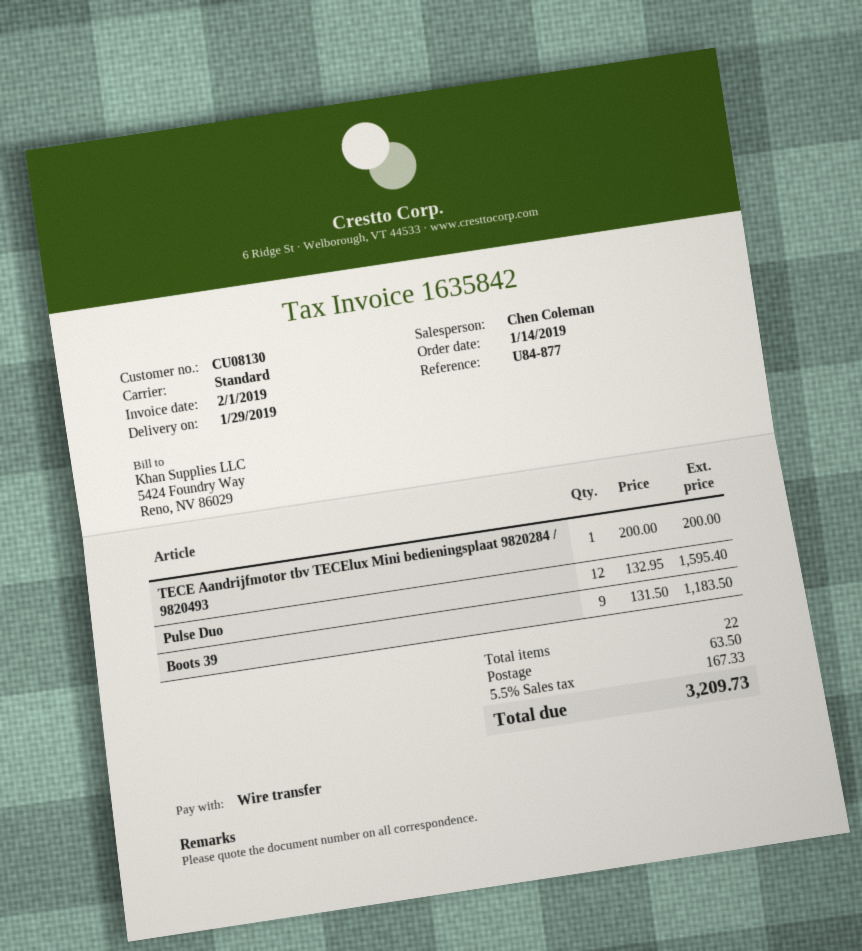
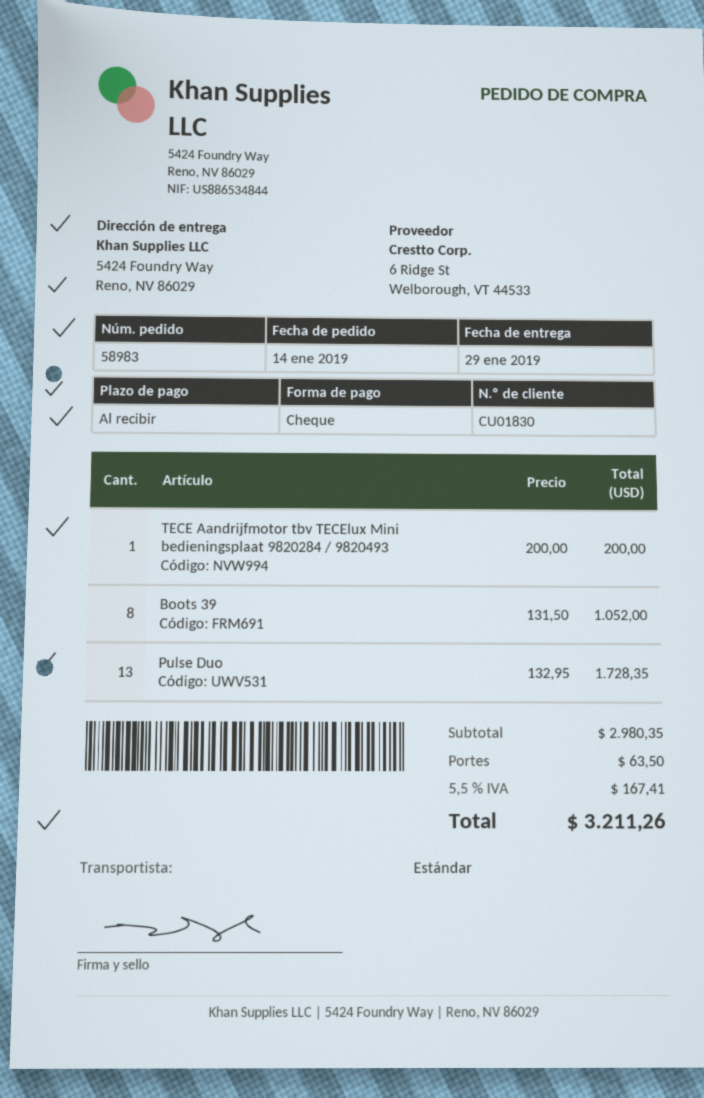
customer number: CU08130 -> CU01830
payment method: bank transfer -> cheque
Pulse Duo: 12 x 132.95 = 1595.40 -> 13 x 132.95 = 1728.35
Boots 39: 9 x 131.50 = 1183.50 -> 8 x 131.50 = 1052.00
tax: 5.5% = 167.33 -> 5.5% = 167.41
total: 3209.73 -> 3211.26

